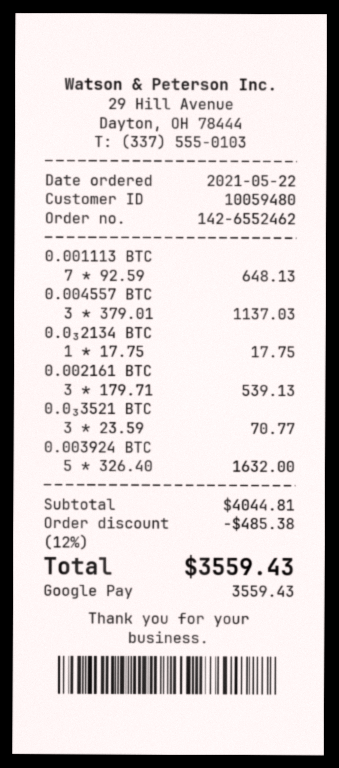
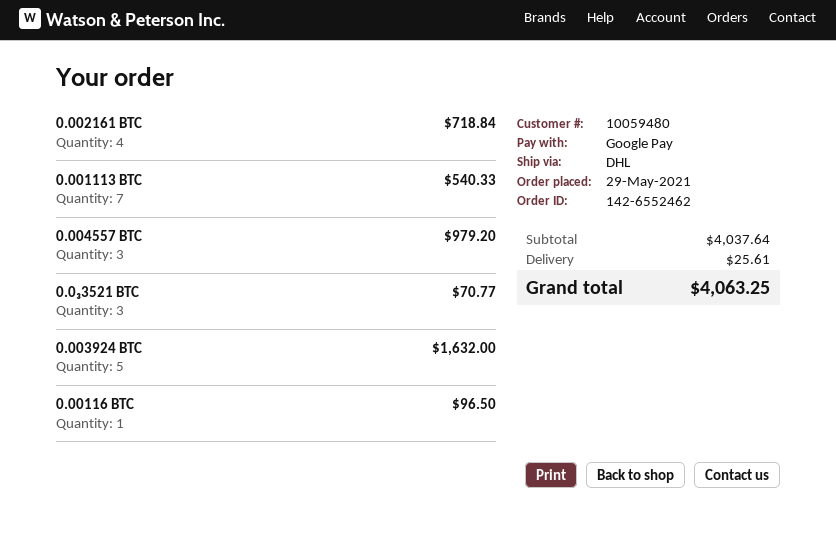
order date: 2021-05-22 -> 2021-05-29
0.001113 BTC: 7 for 648.13 -> 7 for 540.33
0.004557 BTC: 3 for 1137.03 -> 3 for 979.20
0.0₃2134 BTC: 1 for 17.75 -> none
0.002161 BTC: 3 for 539.13 -> 4 for 718.84
0.00116 BTC: none -> 1 for 96.50
subtotal: 4044.81 -> 4037.64
discount: 12% = 485.38 -> none
shipping: none -> 25.61
total: 3559.43 -> 4063.25

